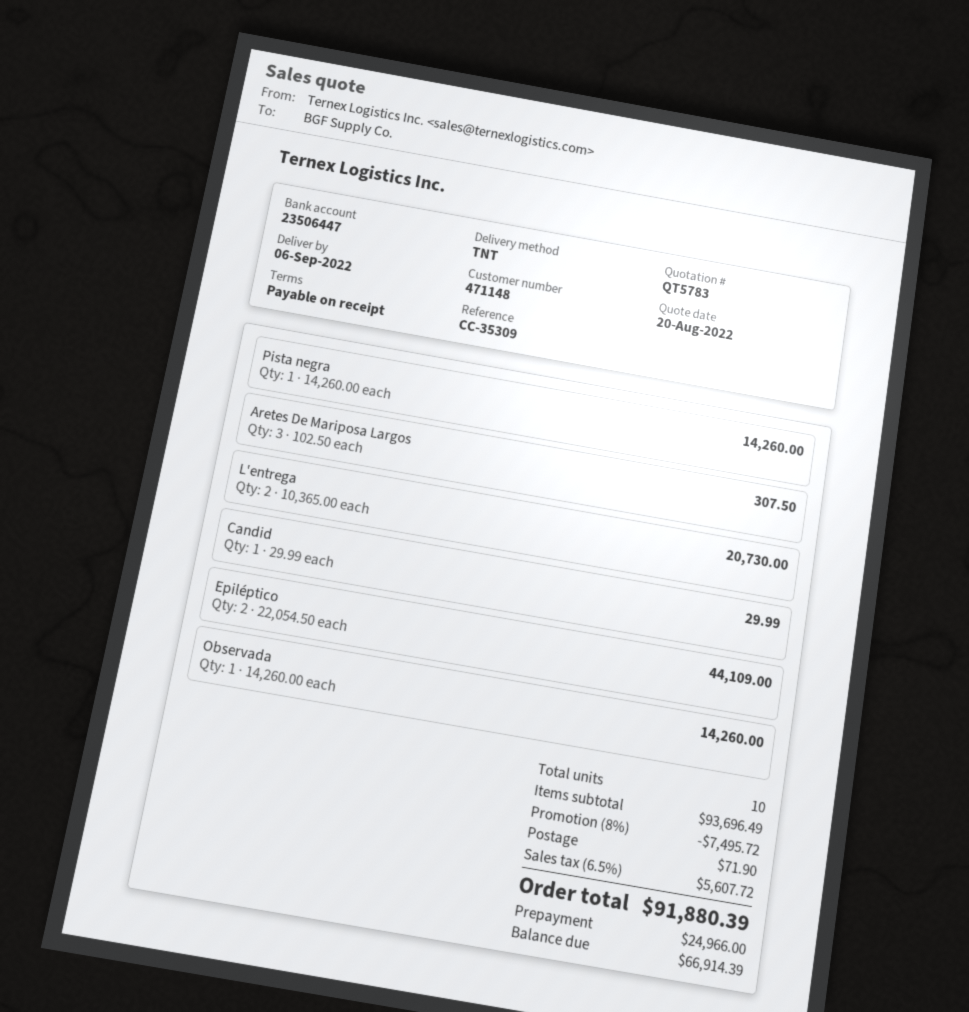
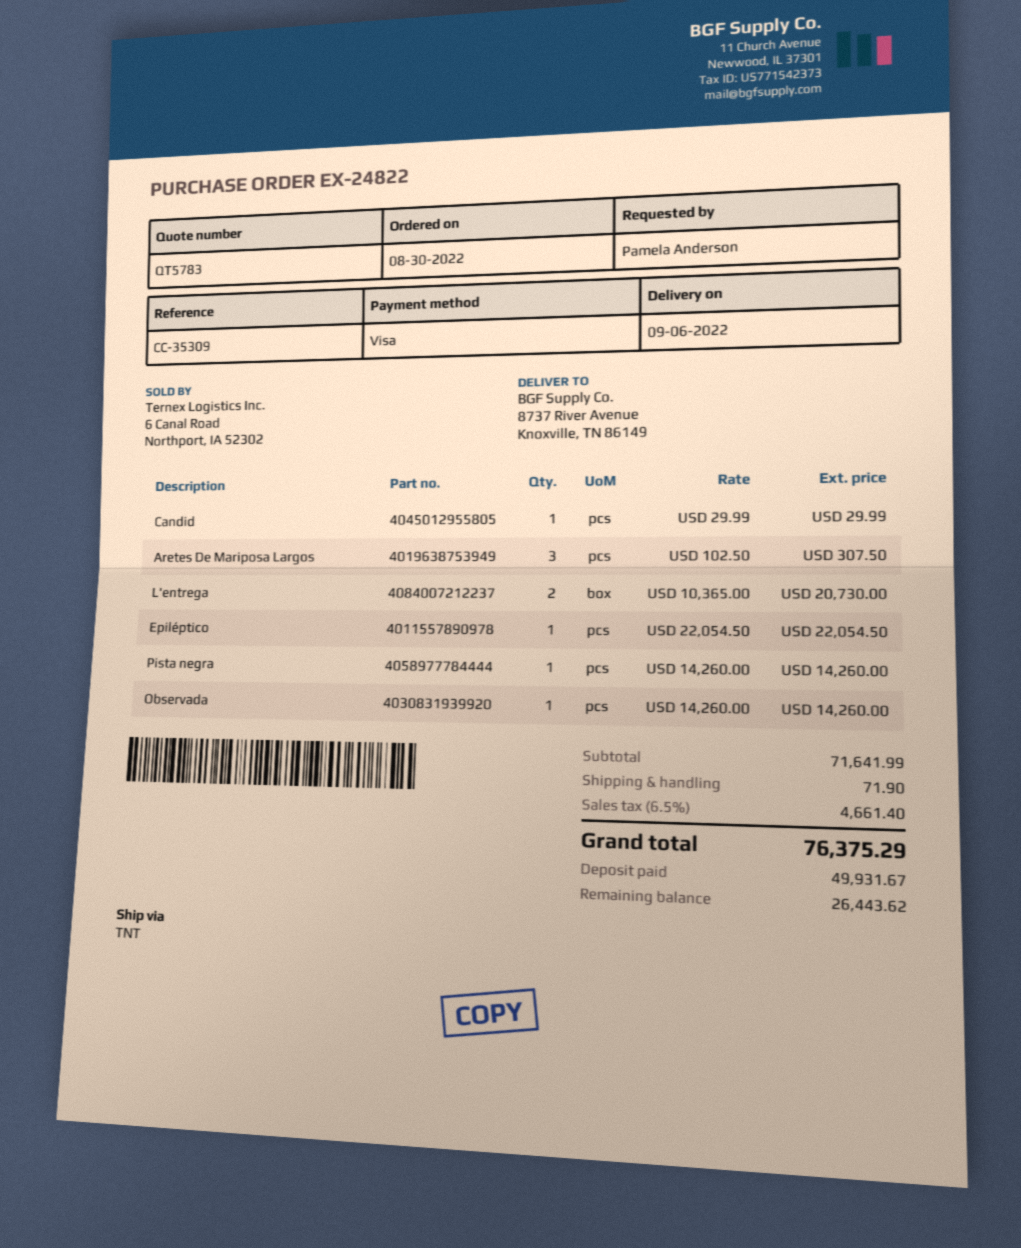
Epiléptico: 2 x 22054.50 = 44109.00 -> 1 x 22054.50 = 22054.50
subtotal: 93696.49 -> 71641.99
discount: 8% = 7495.72 -> none
tax: 6.5% = 5607.72 -> 6.5% = 4661.40
total: 91880.39 -> 76375.29
deposit: 24966.00 -> 49931.67
balance: 66914.39 -> 26443.62

